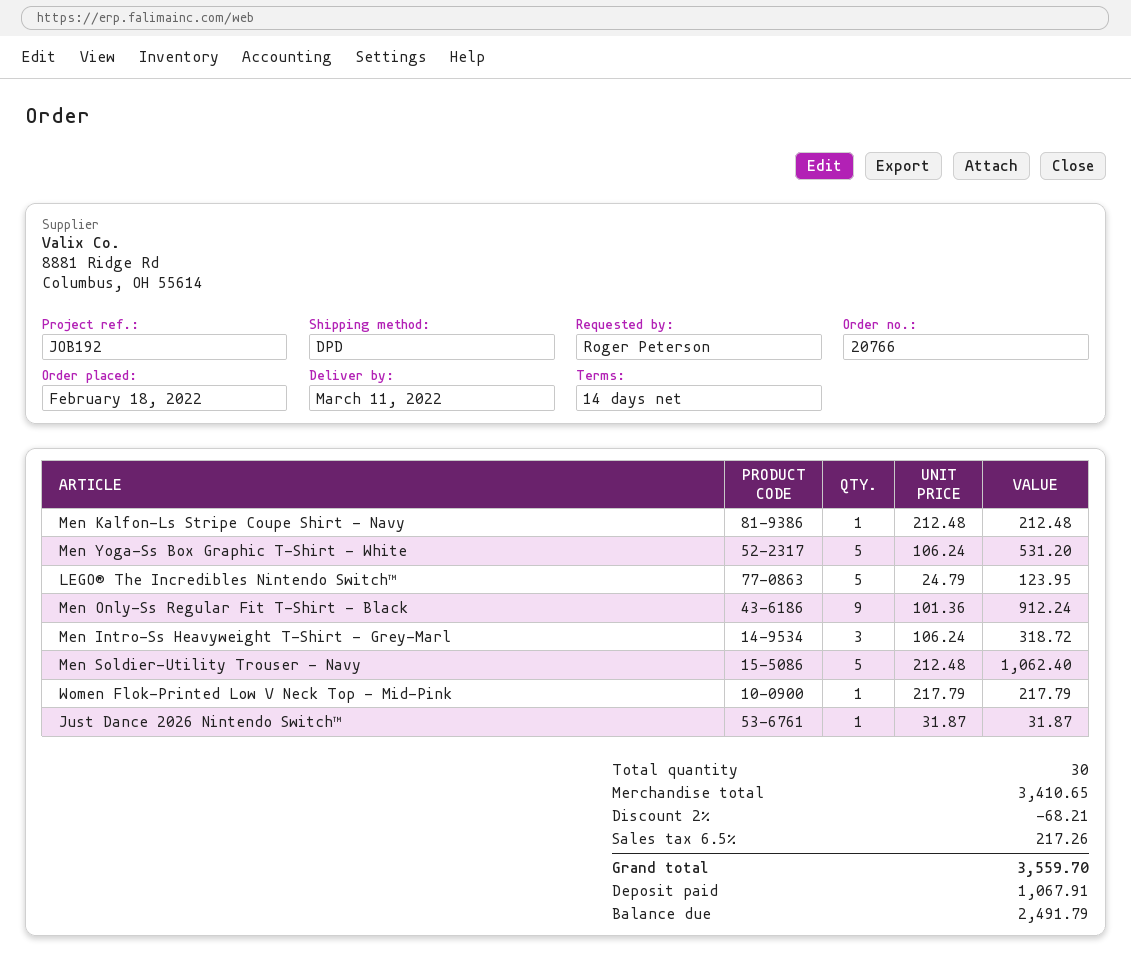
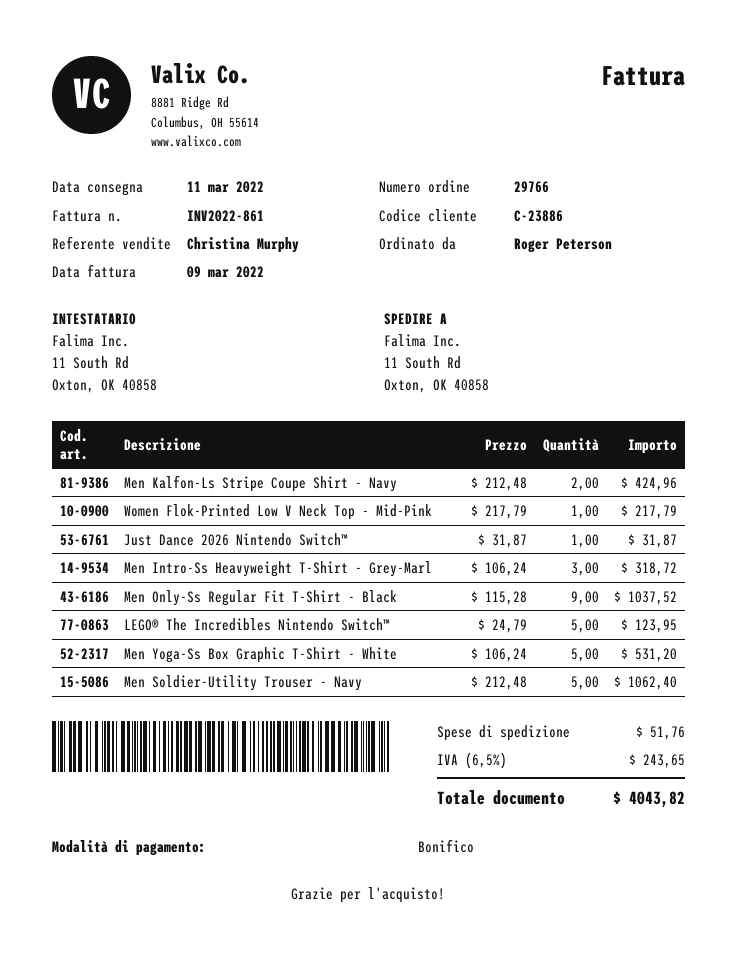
order number: 20766 -> 29766
Men Kalfon-Ls Stripe Coupe Shirt - Navy: 1 x 212.48 = 212.48 -> 2 x 212.48 = 424.96
Men Only-Ss Regular Fit T-Shirt - Black: 9 x 101.36 = 912.24 -> 9 x 115.28 = 1037.52
discount: 2% = 68.21 -> none
shipping: none -> 51.76
tax: 6.5% = 217.26 -> 6.5% = 243.65
total: 3559.70 -> 4043.82

